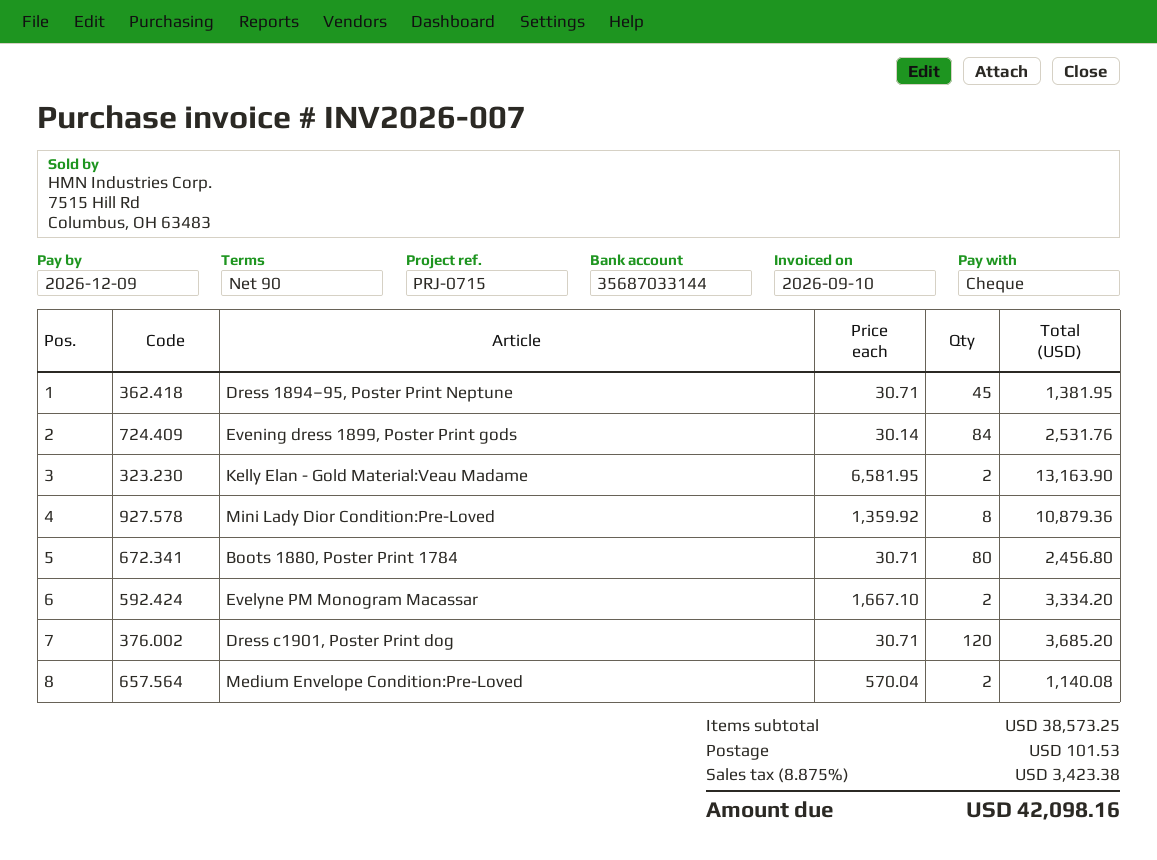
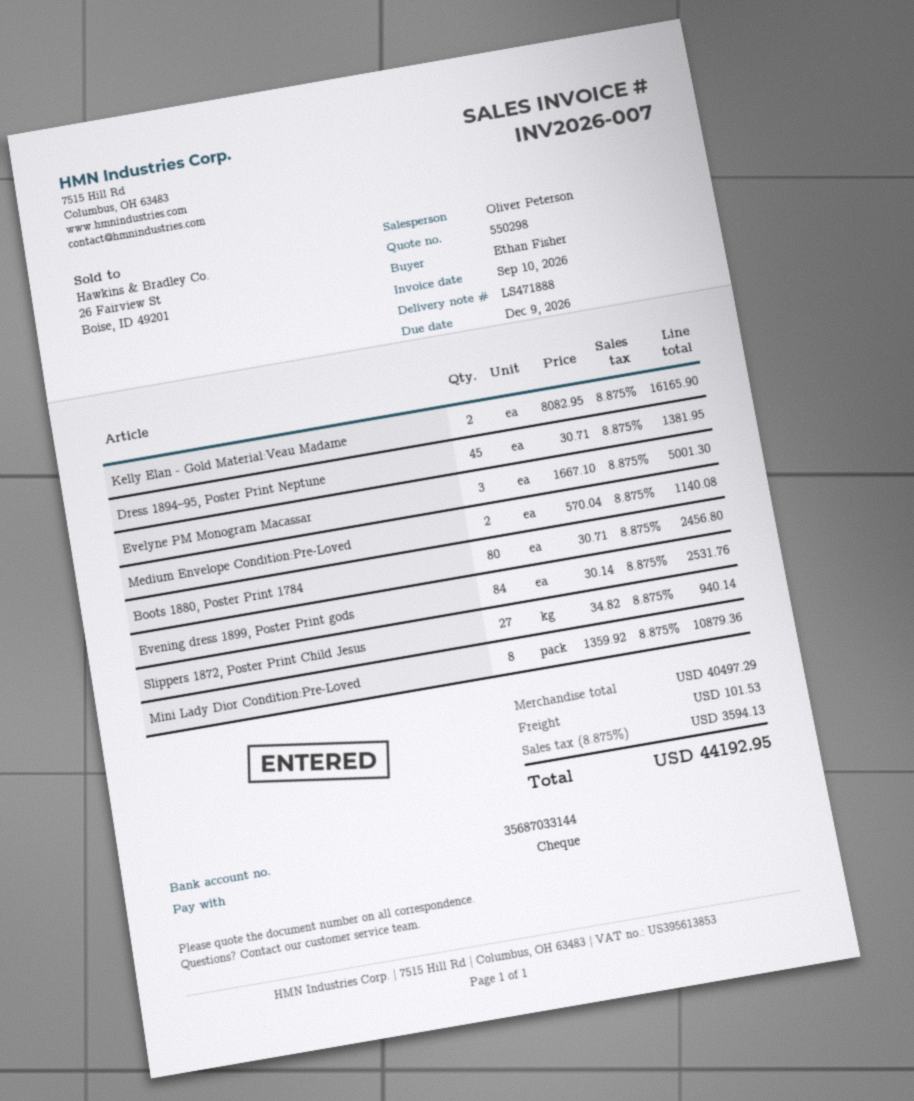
Kelly Elan - Gold Material:Veau Madame: 2 x 6581.95 = 13163.90 -> 2 x 8082.95 = 16165.90
Evelyne PM Monogram Macassar: 2 x 1667.10 = 3334.20 -> 3 x 1667.10 = 5001.30
Dress c1901, Poster Print dog: 120 x 30.71 = 3685.20 -> none
Slippers 1872, Poster Print Child Jesus: none -> 27 x 34.82 = 940.14
subtotal: 38573.25 -> 40497.29
tax: 8.875% = 3423.38 -> 8.875% = 3594.13
total: 42098.16 -> 44192.95

